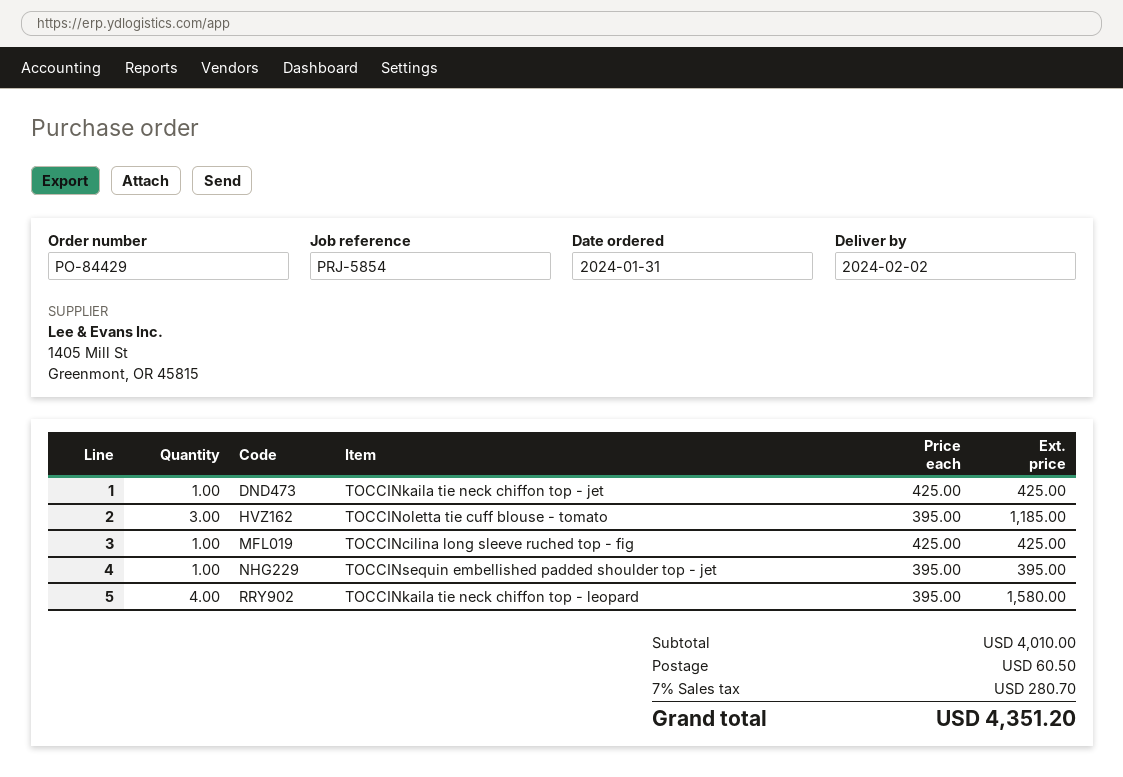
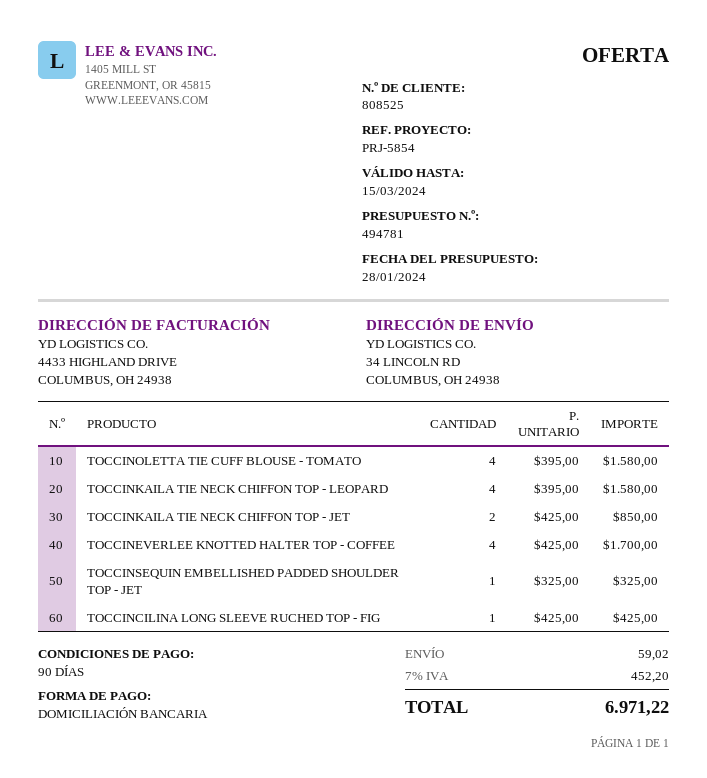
TOCCINkaila tie neck chiffon top - jet: 1 x 425.00 = 425.00 -> 2 x 425.00 = 850.00
TOCCINoletta tie cuff blouse - tomato: 3 x 395.00 = 1185.00 -> 4 x 395.00 = 1580.00
TOCCINsequin embellished padded shoulder top - jet: 1 x 395.00 = 395.00 -> 1 x 325.00 = 325.00
TOCCINEVERLEE KNOTTED HALTER TOP - COFFEE: none -> 4 x 425.00 = 1700.00
shipping: 60.50 -> 59.02
tax: 7% = 280.70 -> 7% = 452.20
total: 4351.20 -> 6971.22

